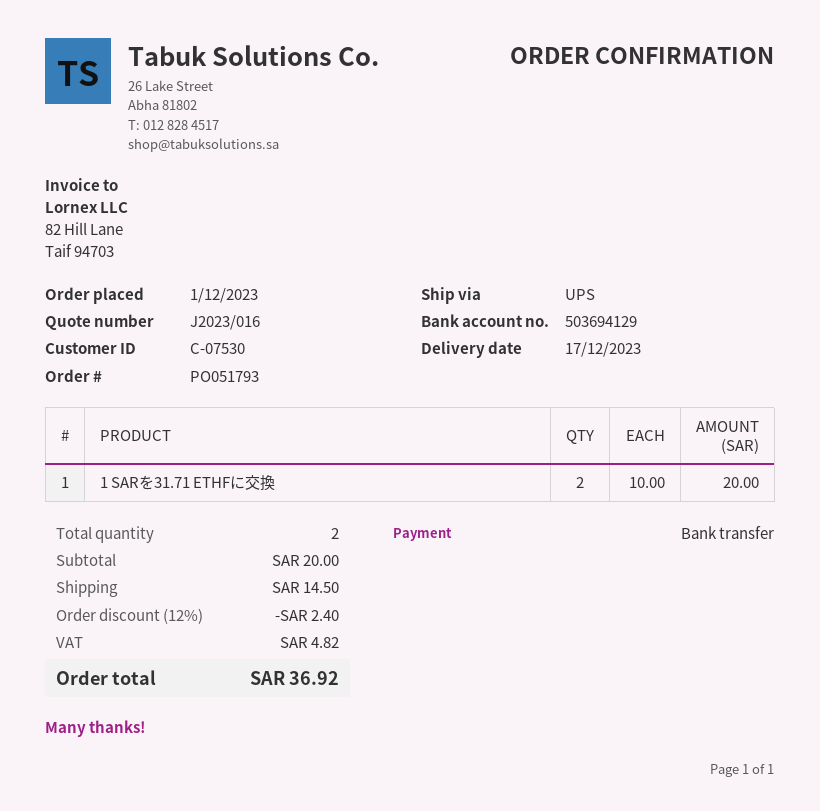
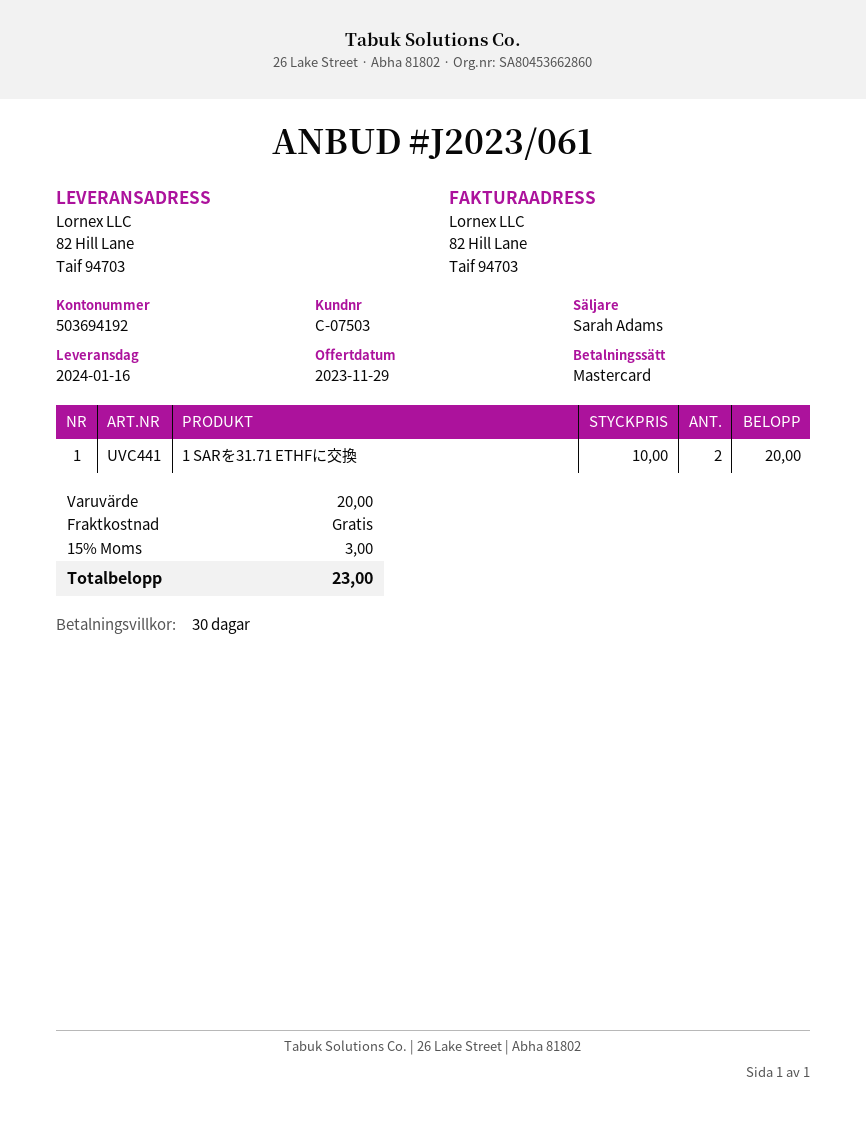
quote number: J2023/016 -> J2023/061
delivery date: 2023-12-17 -> 2024-01-16
customer number: C-07530 -> C-07503
payment method: bank transfer -> Mastercard
bank account: 503694129 -> 503694192
discount: 12% = 2.40 -> none
shipping: 14.50 -> 0.00
tax: 4.82 -> 3.00
total: 36.92 -> 23.00

